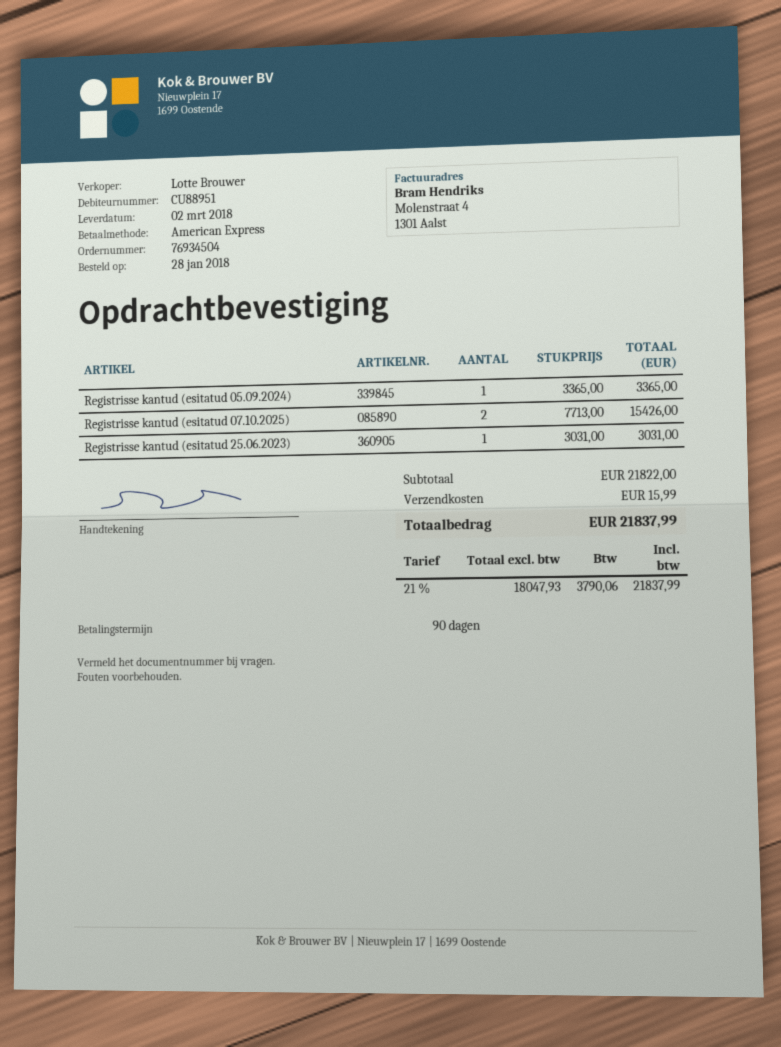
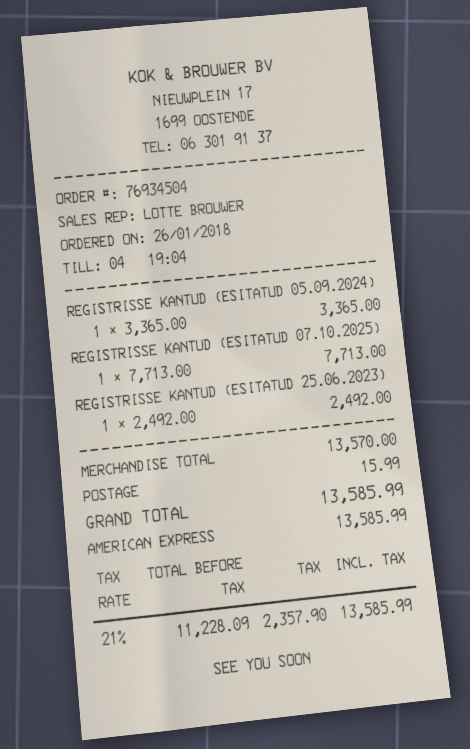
order date: 2018-01-28 -> 2018-01-26
Registrisse kantud (esitatud 07.10.2025): 2 x 7713.00 = 15426.00 -> 1 x 7713.00 = 7713.00
Registrisse kantud (esitatud 25.06.2023): 1 x 3031.00 = 3031.00 -> 1 x 2492.00 = 2492.00
subtotal: 21822.00 -> 13570.00
net: 18047.93 -> 11228.09
tax: 21% = 3790.06 -> 21% = 2357.90
total: 21837.99 -> 13585.99

